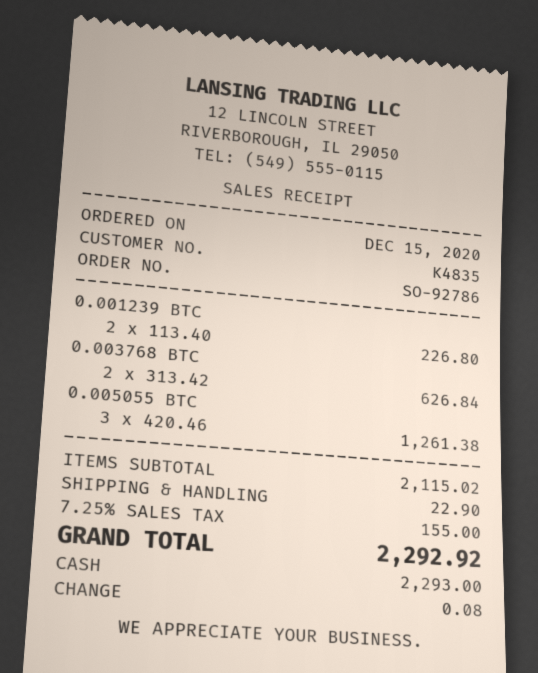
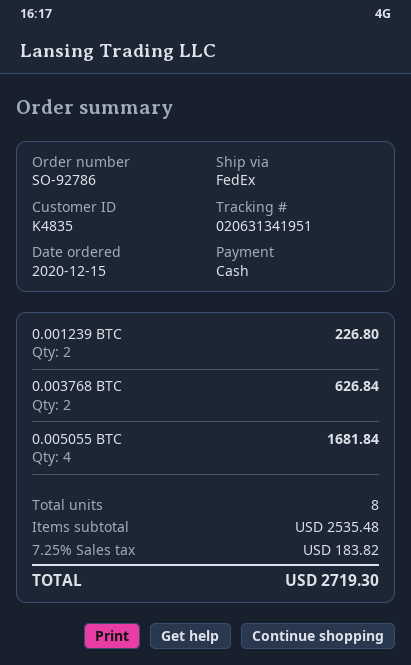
0.005055 BTC: 3 for 1261.38 -> 4 for 1681.84
subtotal: 2115.02 -> 2535.48
shipping: 22.90 -> none
tax: 7.25% = 155.00 -> 7.25% = 183.82
total: 2292.92 -> 2719.30

